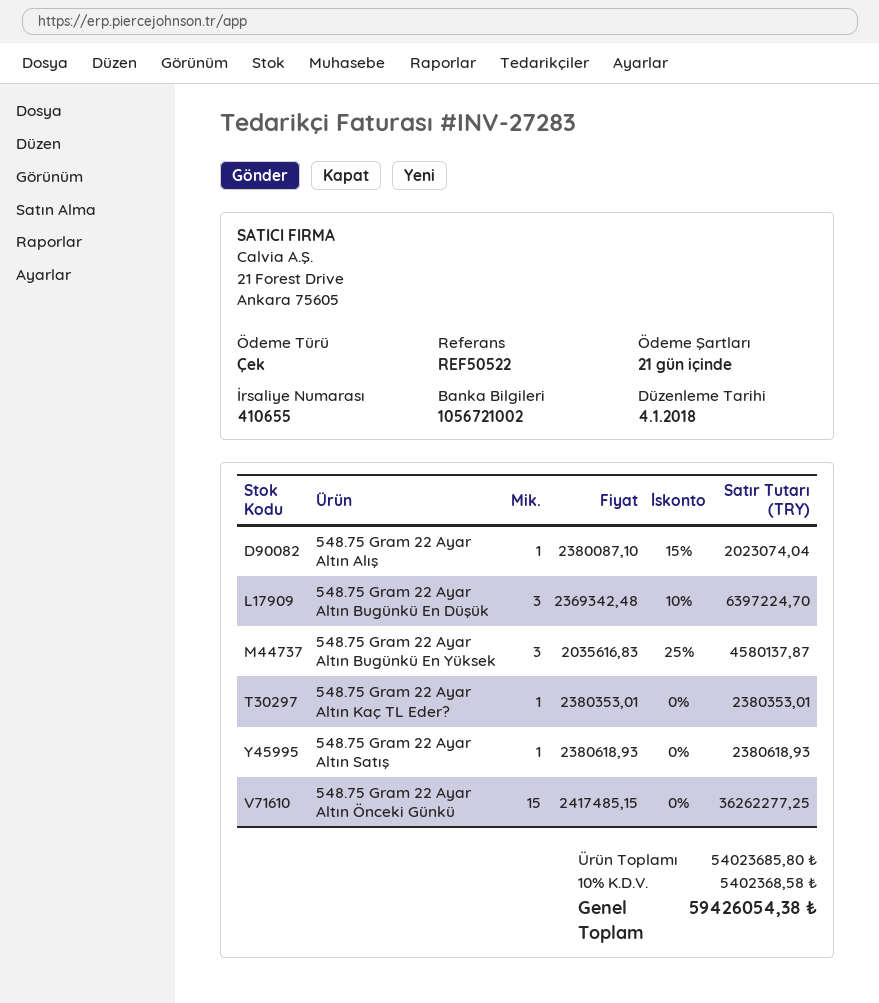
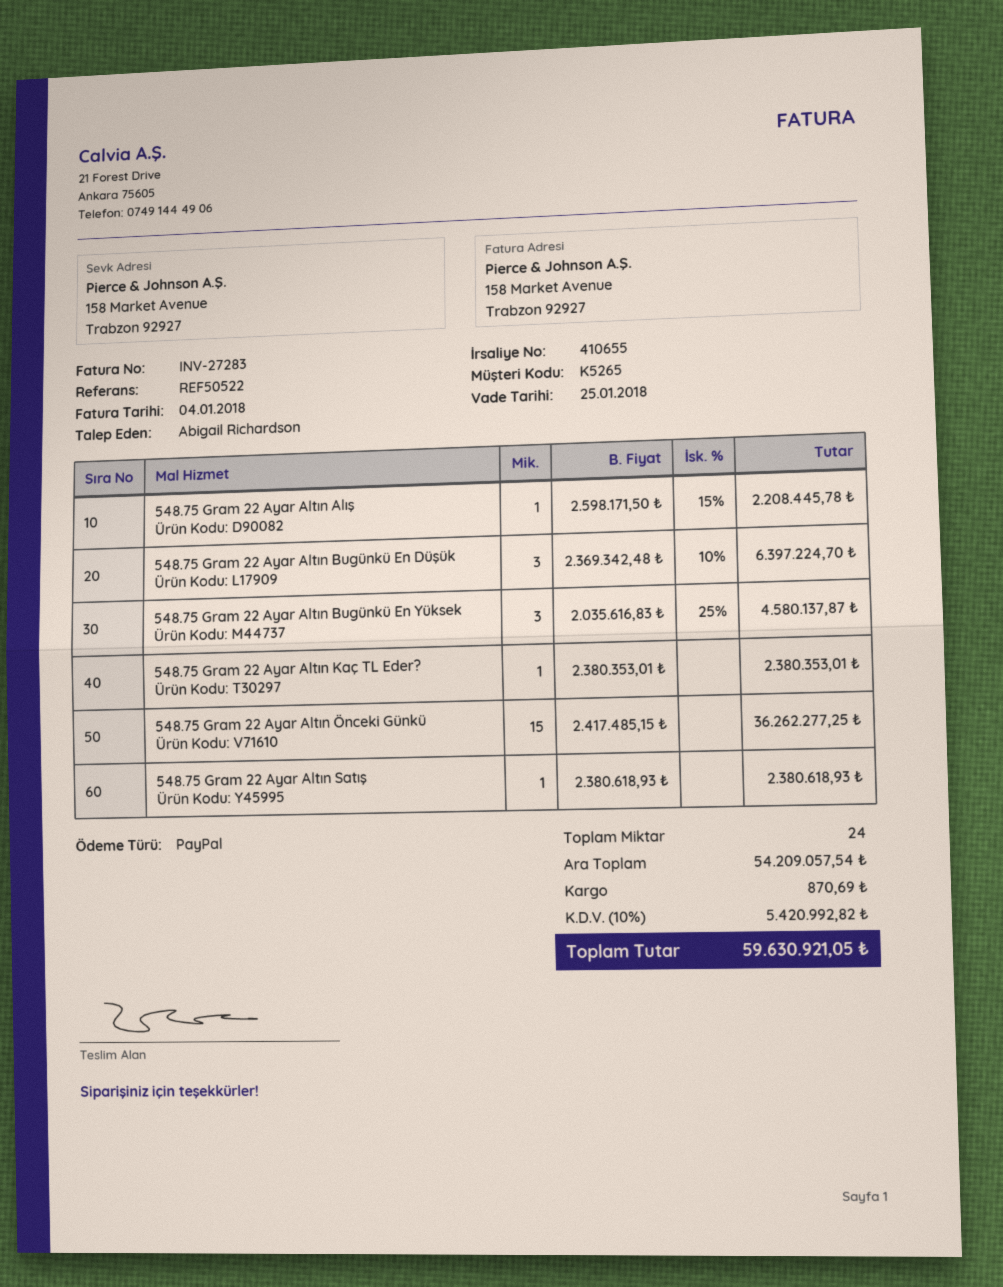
payment method: cheque -> PayPal
548.75 Gram 22 Ayar Altın Alış: 1 x 2380087.10 - 15% = 2023074.04 -> 1 x 2598171.50 - 15% = 2208445.78
subtotal: 54023685.80 -> 54209057.54
shipping: none -> 870.69
tax: 10% = 5402368.58 -> 10% = 5420992.82
total: 59426054.38 -> 59630921.05

